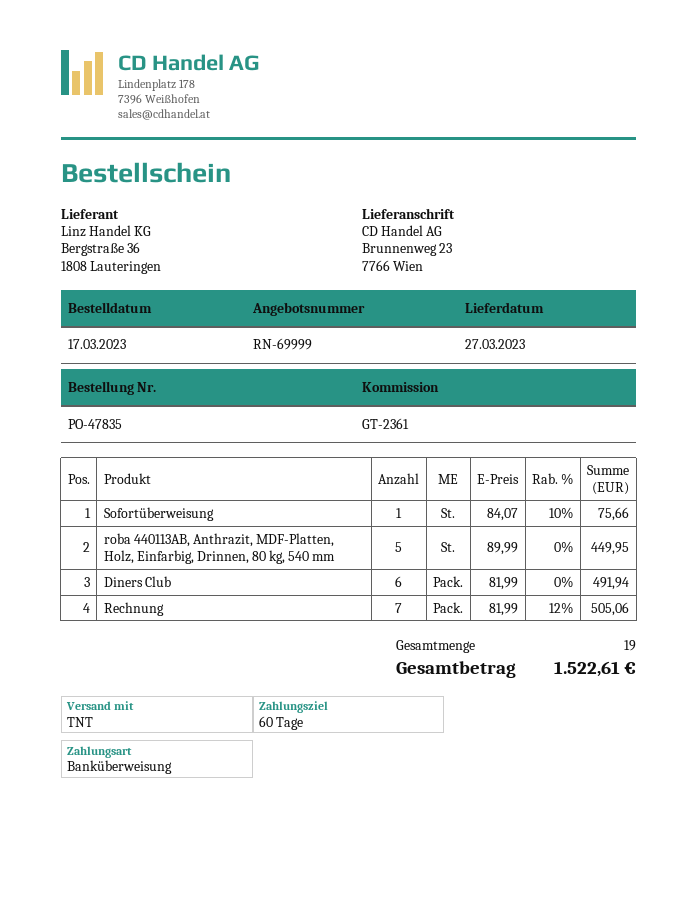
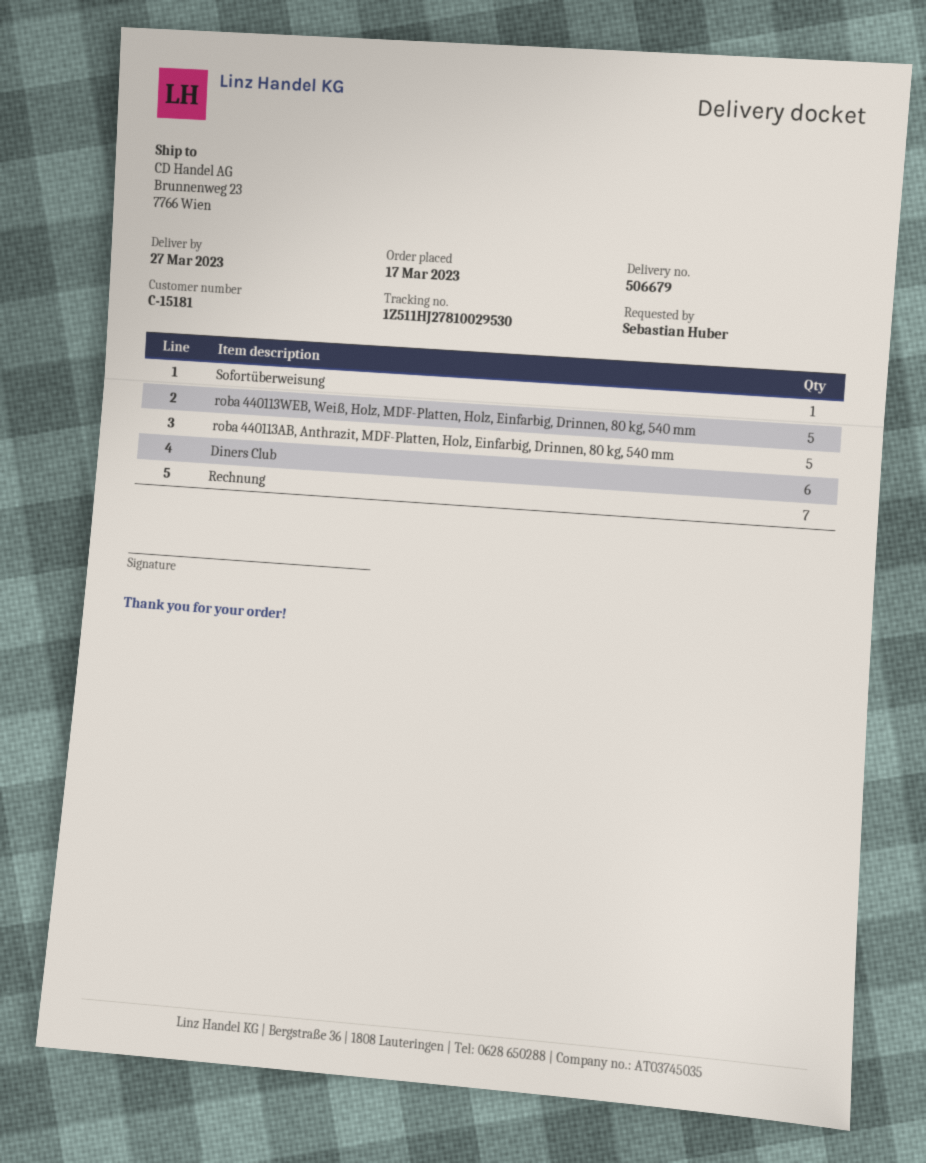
roba 440113WEB, Weiß, Holz, MDF-Platten, Holz, Einfarbig, Drinnen, 80 kg, 540 mm: none -> 5

